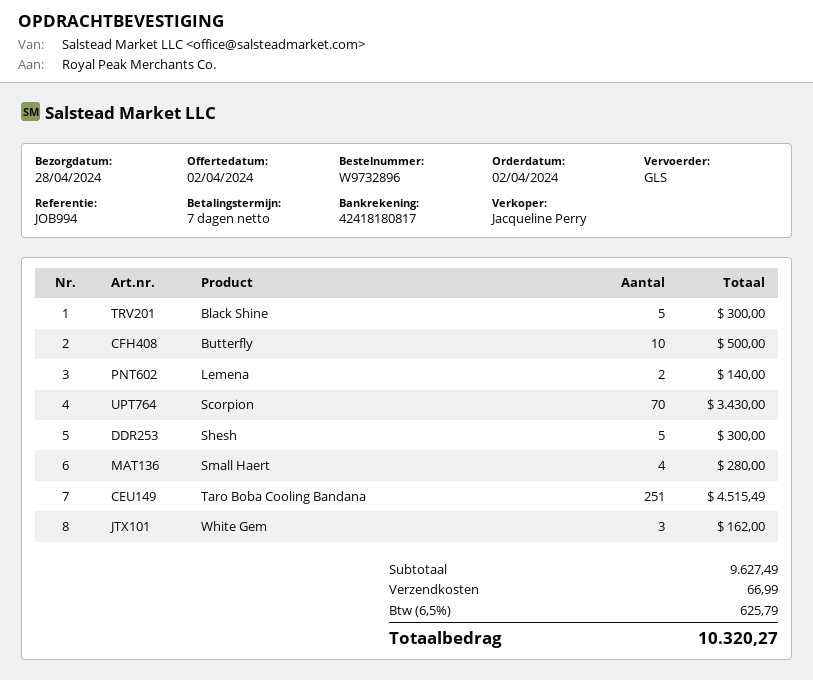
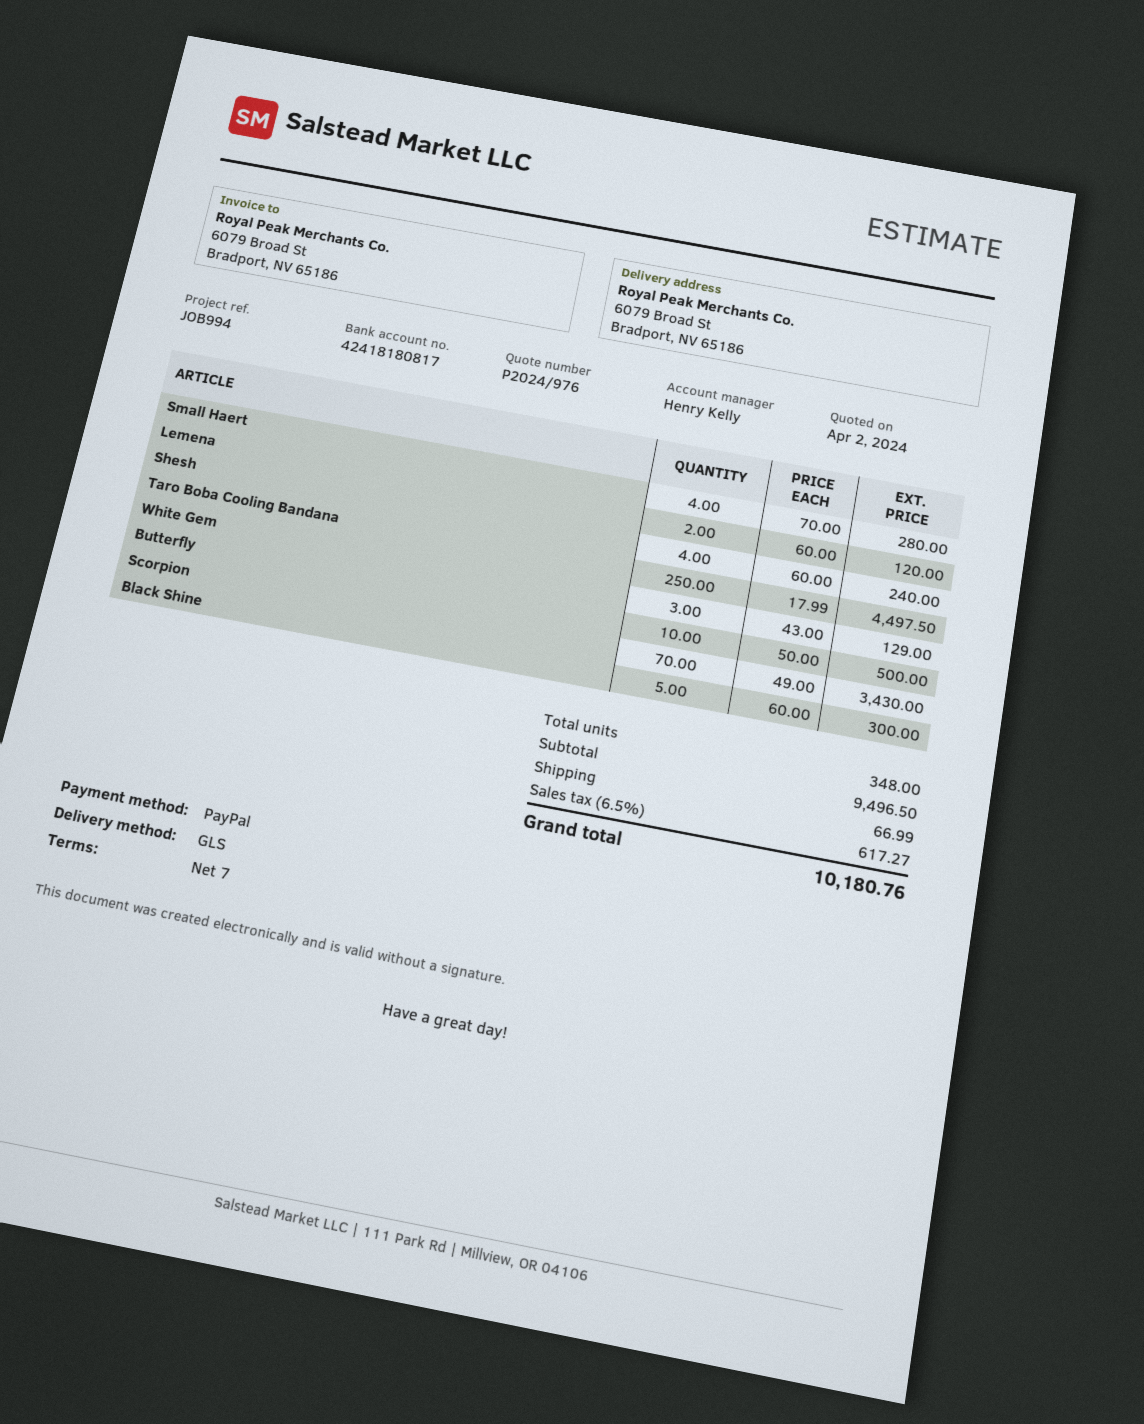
sales rep: Jacqueline Perry -> Henry Kelly
Lemena: 2 for 140.00 -> 2 for 120.00
Shesh: 5 for 300.00 -> 4 for 240.00
Taro Boba Cooling Bandana: 251 for 4515.49 -> 250 for 4497.50
White Gem: 3 for 162.00 -> 3 for 129.00
subtotal: 9627.49 -> 9496.50
tax: 6.5% = 625.79 -> 6.5% = 617.27
total: 10320.27 -> 10180.76

